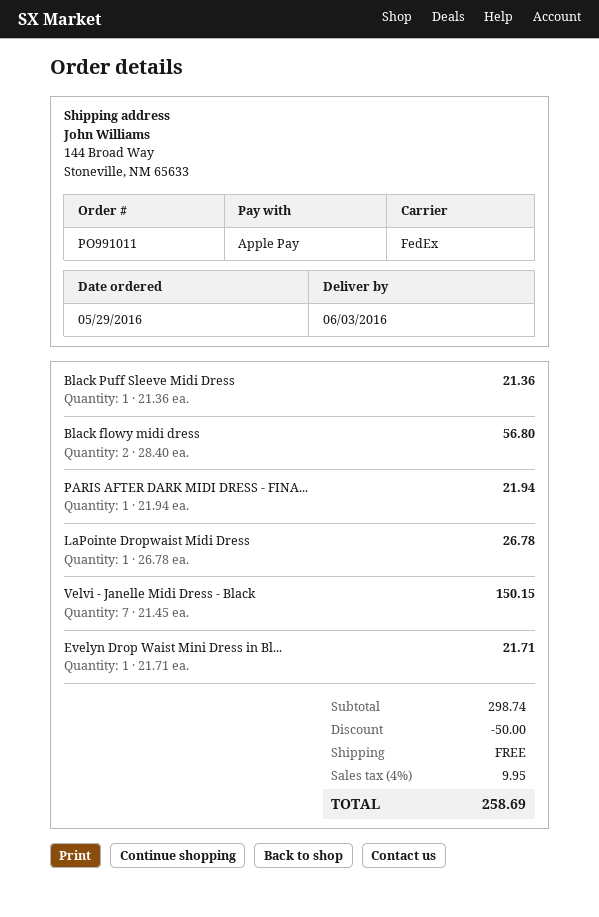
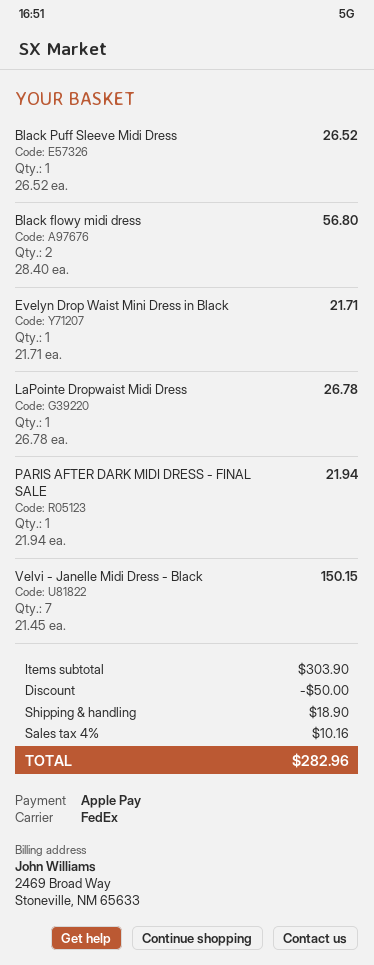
Black Puff Sleeve Midi Dress: 1 x 21.36 = 21.36 -> 1 x 26.52 = 26.52
subtotal: 298.74 -> 303.90
shipping: 0.00 -> 18.90
tax: 4% = 9.95 -> 4% = 10.16
total: 258.69 -> 282.96

